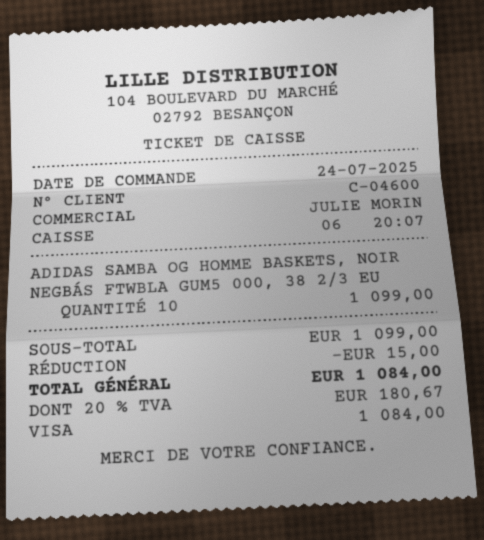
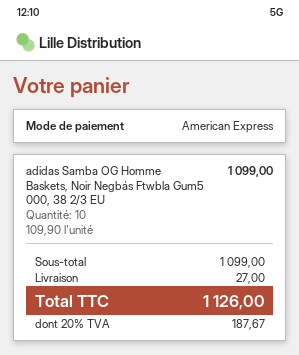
payment method: Visa -> American Express
discount: 15.00 -> none
shipping: none -> 27.00
tax: 20% = 180.67 -> 20% = 187.67
total: 1084.00 -> 1126.00

